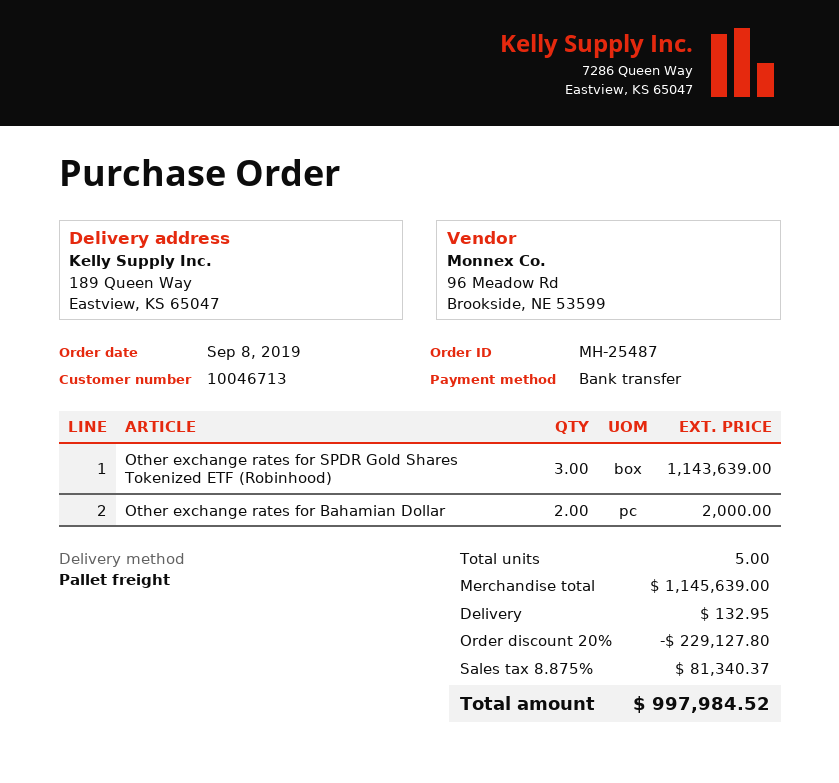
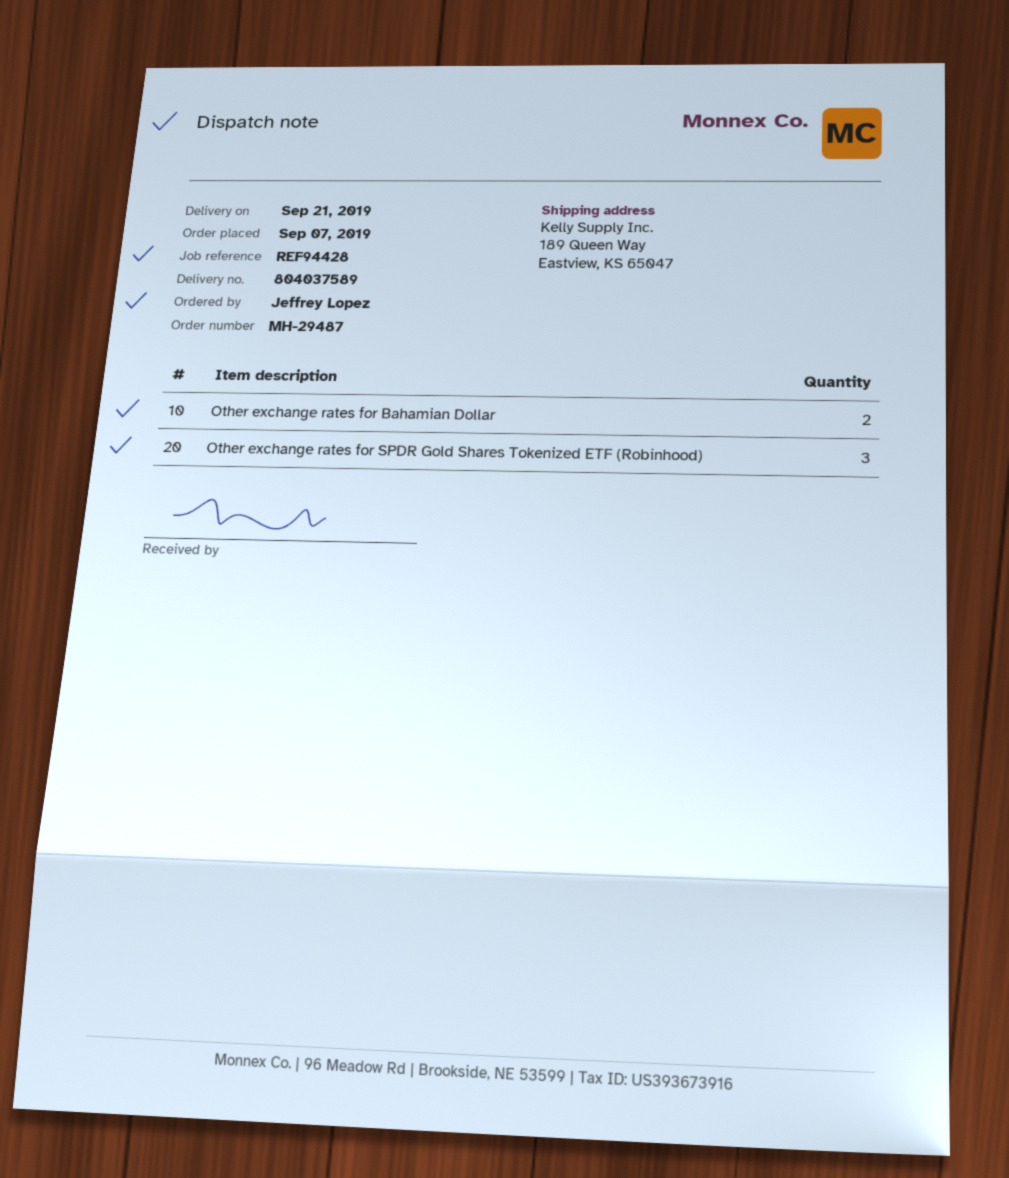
order number: MH-25487 -> MH-29487
order date: 2019-09-08 -> 2019-09-07

